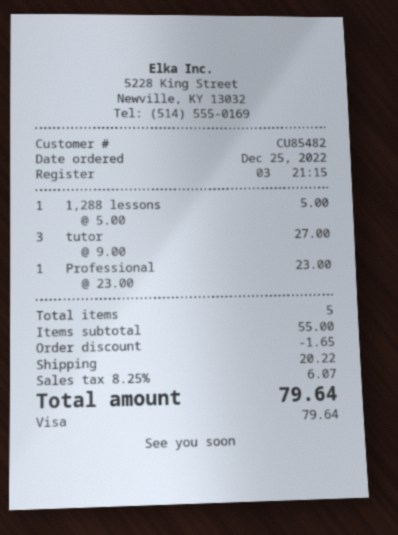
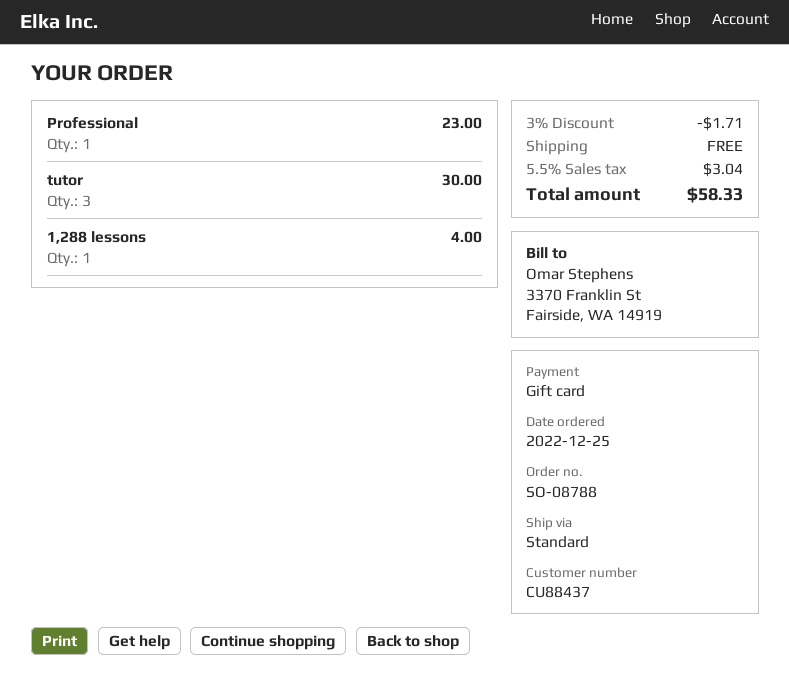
customer number: CU85482 -> CU88437
payment method: Visa -> gift card
1,288 lessons: 1 for 5.00 -> 1 for 4.00
tutor: 3 for 27.00 -> 3 for 30.00
discount: 1.65 -> 1.71
shipping: 20.22 -> 0.00
tax: 8.25% = 6.07 -> 5.5% = 3.04
total: 79.64 -> 58.33

